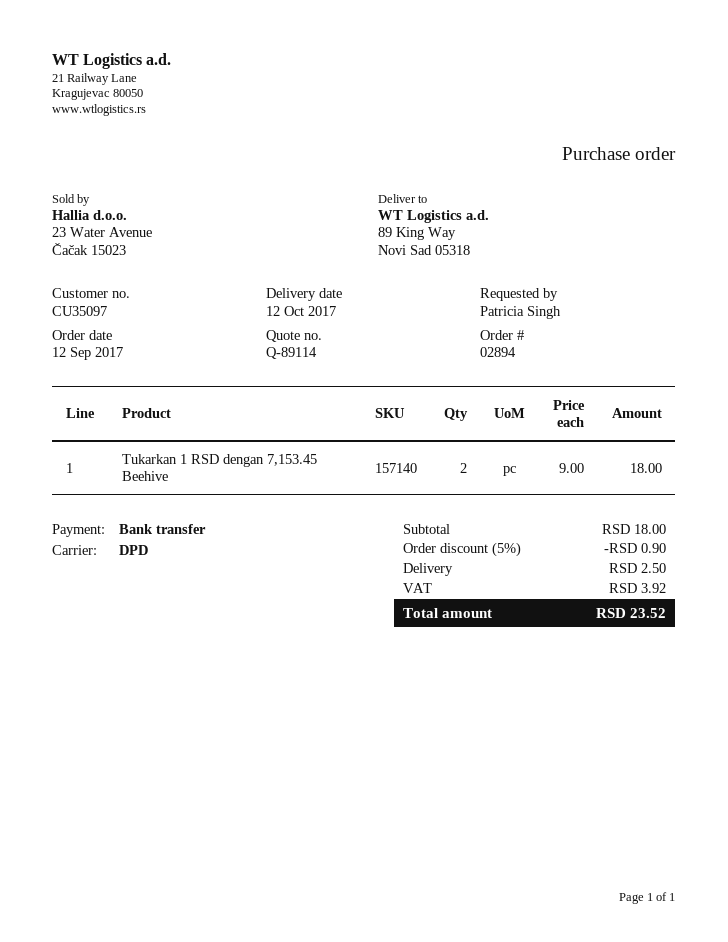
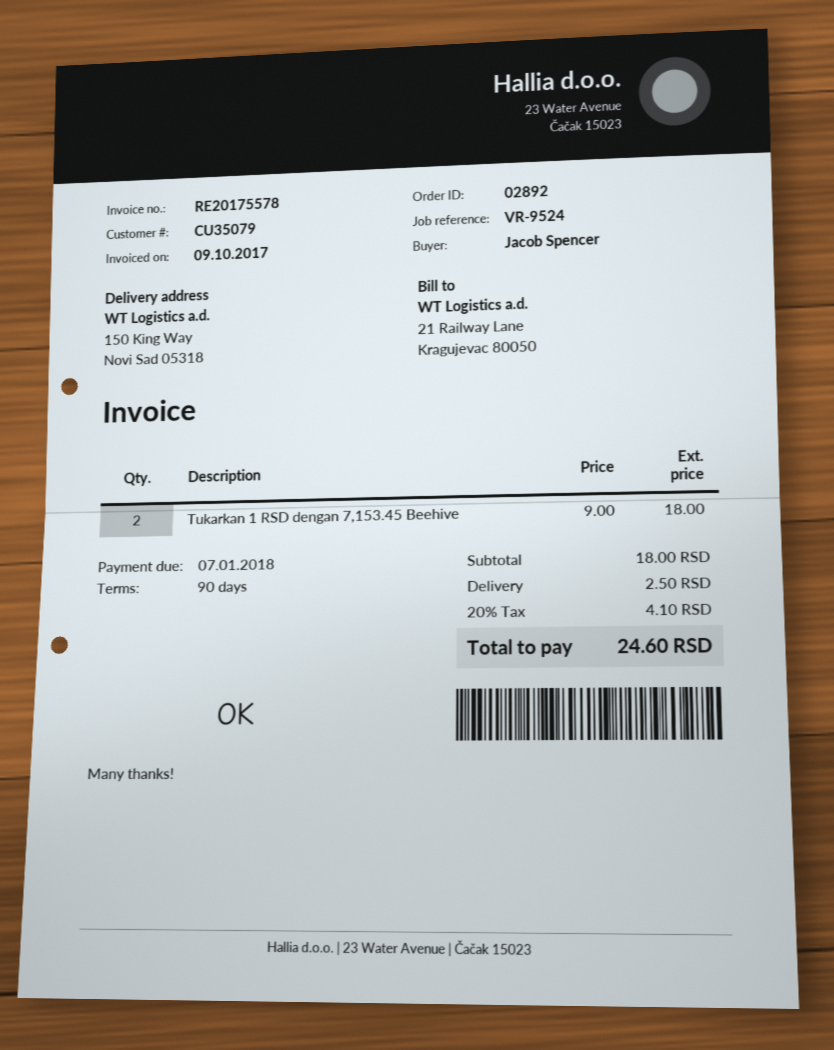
order number: 02894 -> 02892
customer number: CU35097 -> CU35079
ordered by: Patricia Singh -> Jacob Spencer
ship to: 89 King Way, Novi Sad 05318 -> 150 King Way, Novi Sad 05318
discount: 5% = 0.90 -> none
tax: 3.92 -> 4.10
total: 23.52 -> 24.60

